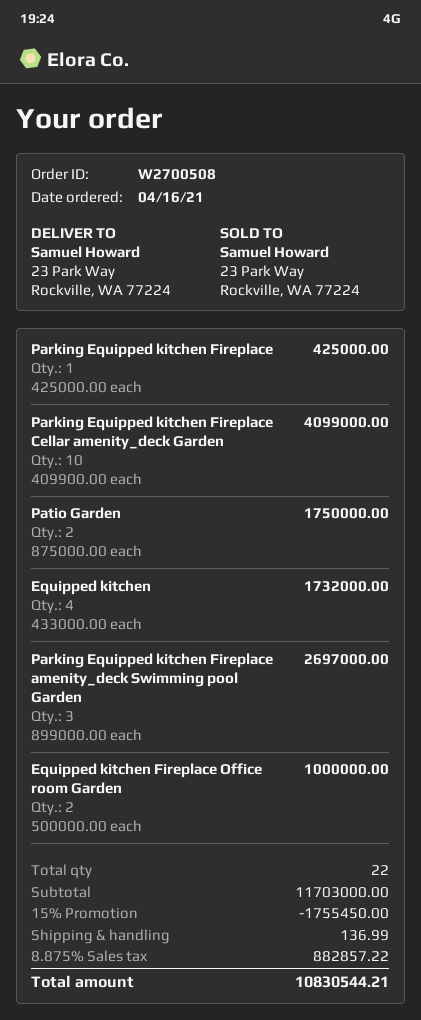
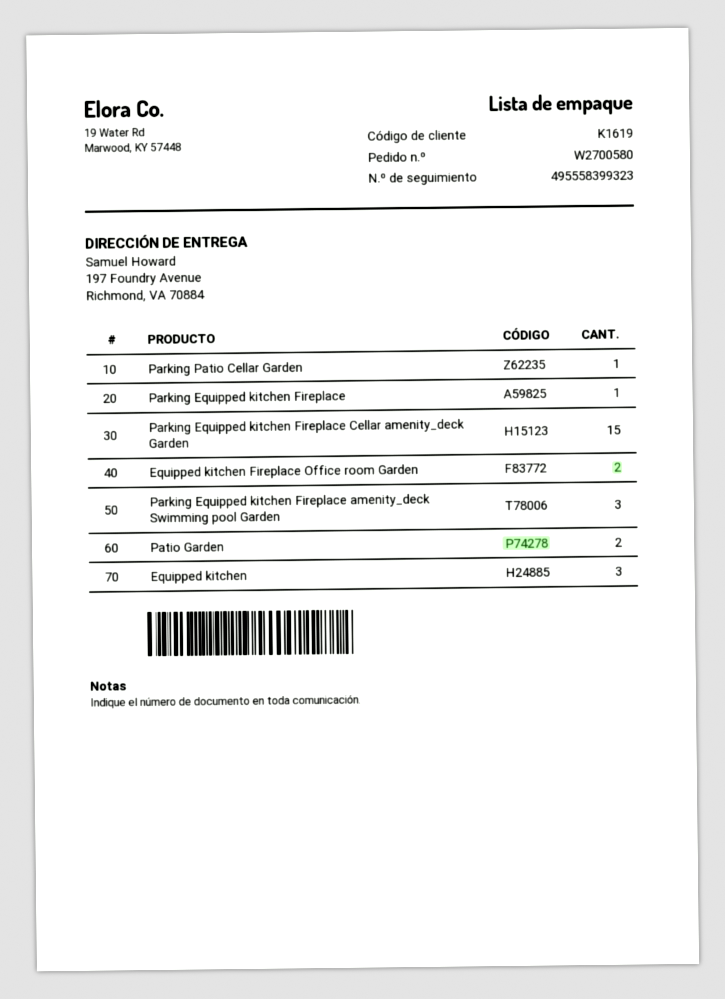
order number: W2700508 -> W2700580
ship to: 23 Park Way, Rockville, WA 77224 -> 197 Foundry Avenue, Richmond, VA 70884
Parking Equipped kitchen Fireplace Cellar amenity_deck Garden: 10 -> 15
Equipped kitchen: 4 -> 3
Parking Patio Cellar Garden: none -> 1

